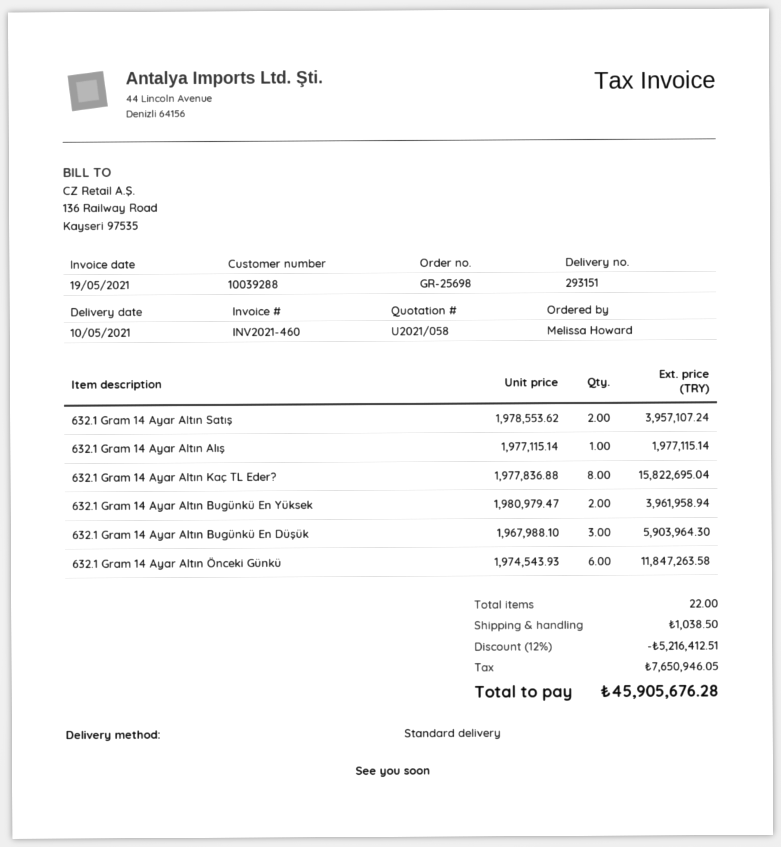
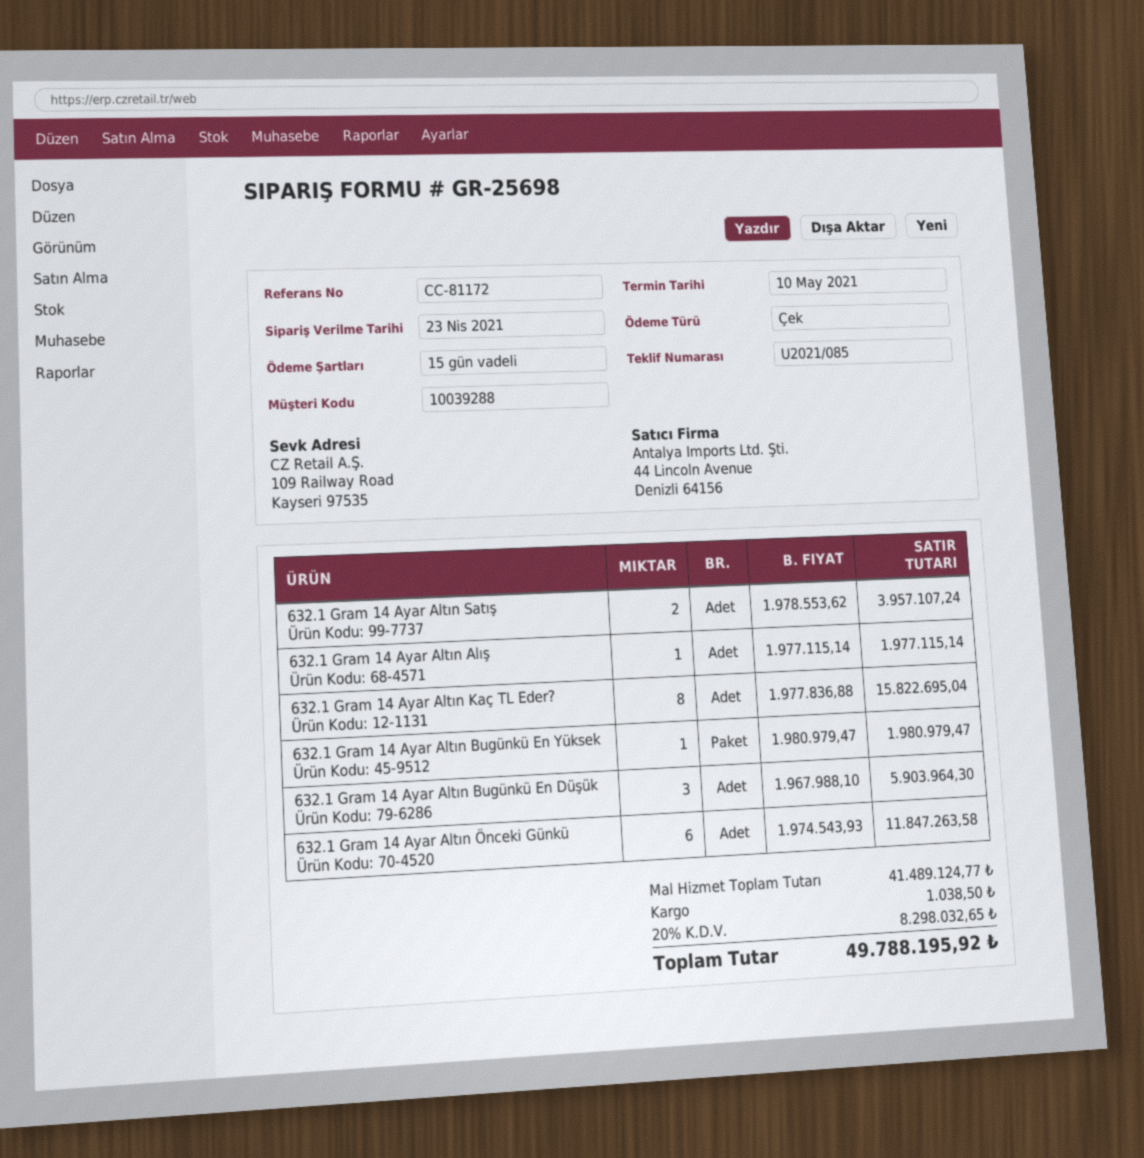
quote number: U2021/058 -> U2021/085
632.1 Gram 14 Ayar Altın Bugünkü En Yüksek: 2 x 1980979.47 = 3961958.94 -> 1 x 1980979.47 = 1980979.47
discount: 12% = 5216412.51 -> none
tax: 7650946.05 -> 8298032.65
total: 45905676.28 -> 49788195.92

